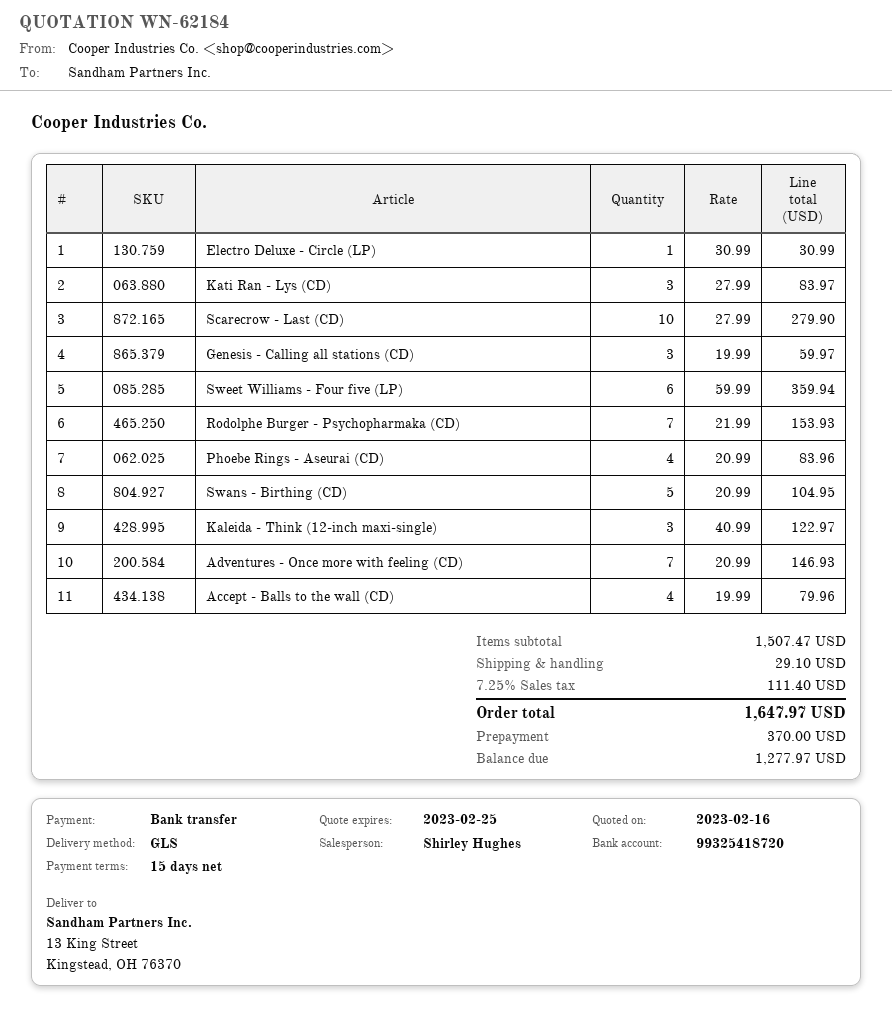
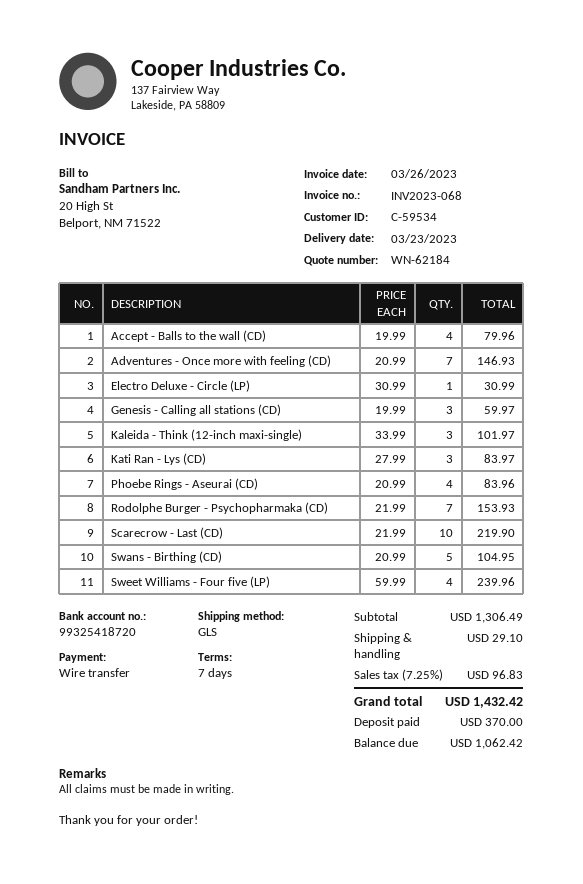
payment terms: 15 days -> 7 days
Scarecrow - Last (CD): 10 x 27.99 = 279.90 -> 10 x 21.99 = 219.90
Sweet Williams - Four five (LP): 6 x 59.99 = 359.94 -> 4 x 59.99 = 239.96
Kaleida - Think (12-inch maxi-single): 3 x 40.99 = 122.97 -> 3 x 33.99 = 101.97
subtotal: 1507.47 -> 1306.49
tax: 7.25% = 111.40 -> 7.25% = 96.83
total: 1647.97 -> 1432.42
balance: 1277.97 -> 1062.42

